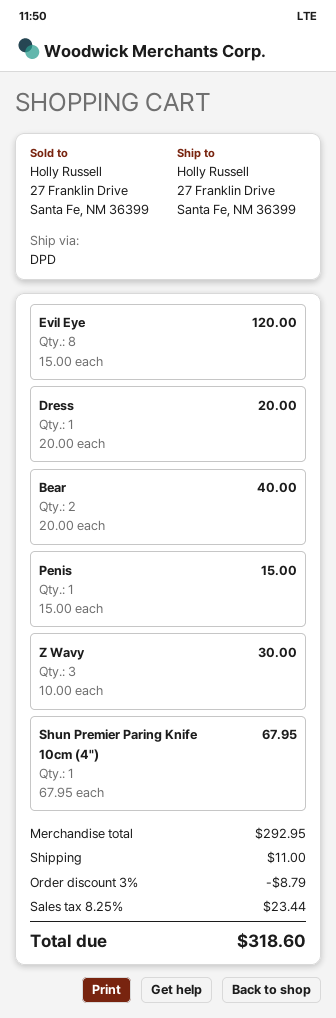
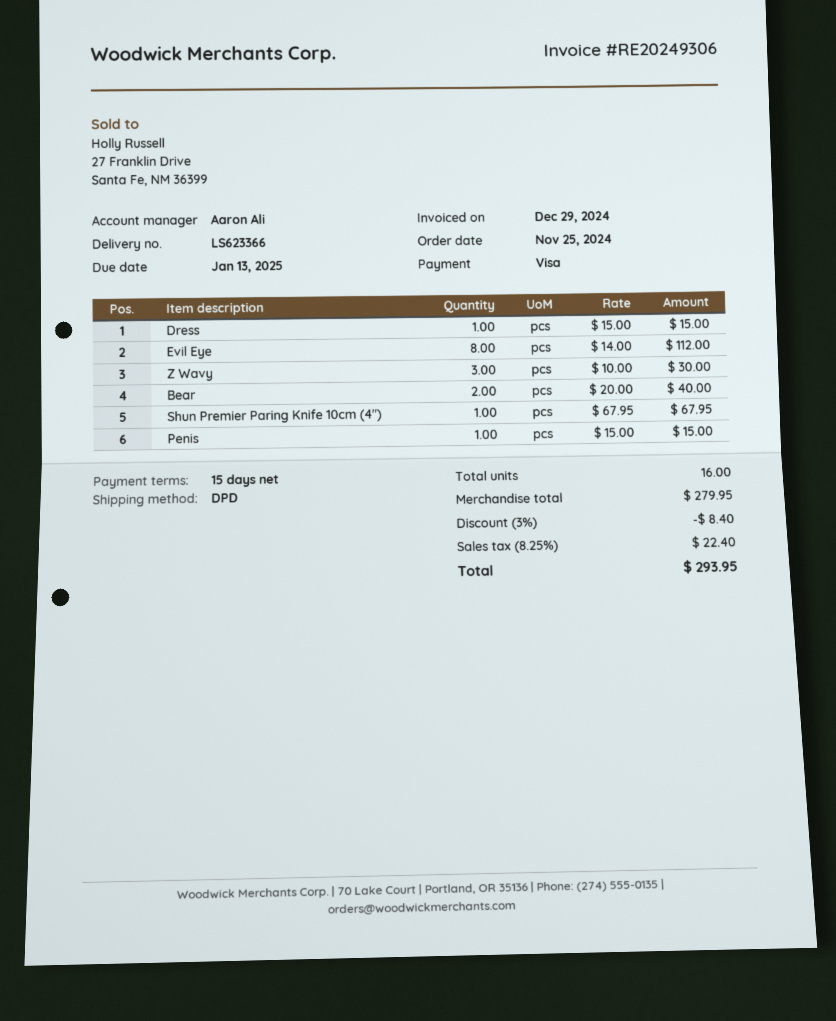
Evil Eye: 8 x 15.00 = 120.00 -> 8 x 14.00 = 112.00
Dress: 1 x 20.00 = 20.00 -> 1 x 15.00 = 15.00
subtotal: 292.95 -> 279.95
discount: 3% = 8.79 -> 3% = 8.40
shipping: 11.00 -> none
tax: 8.25% = 23.44 -> 8.25% = 22.40
total: 318.60 -> 293.95

